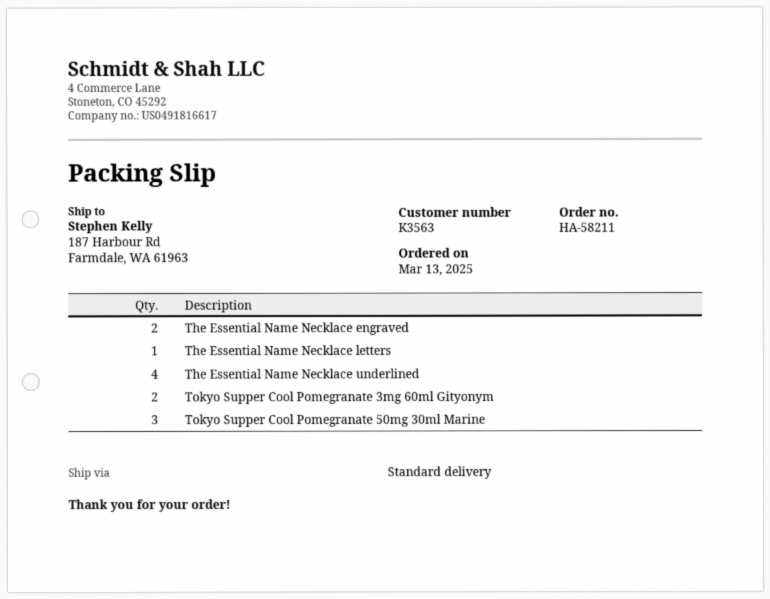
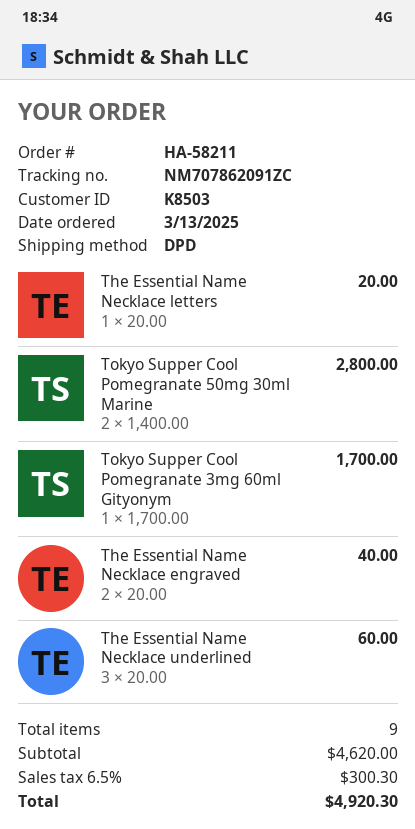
customer number: K3563 -> K8503
shipping method: standard -> DPD
The Essential Name Necklace underlined: 4 -> 3
Tokyo Supper Cool Pomegranate 3mg 60ml Gityonym: 2 -> 1
Tokyo Supper Cool Pomegranate 50mg 30ml Marine: 3 -> 2

